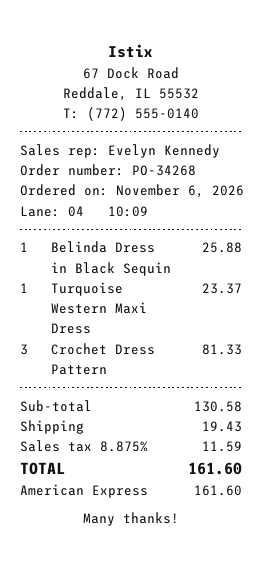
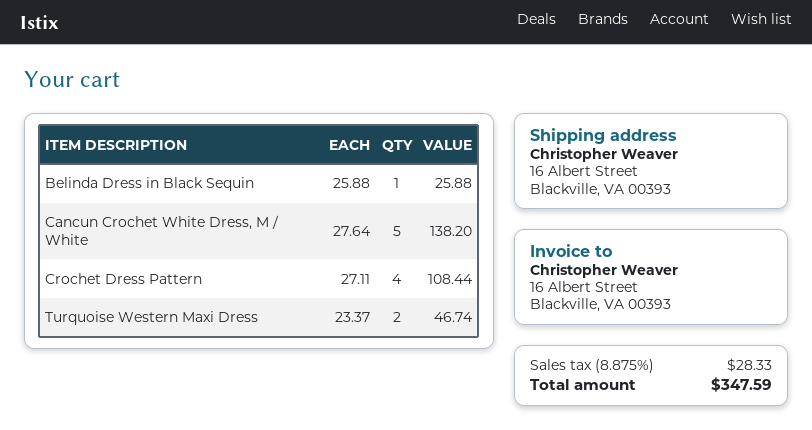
Turquoise Western Maxi Dress: 1 for 23.37 -> 2 for 46.74
Crochet Dress Pattern: 3 for 81.33 -> 4 for 108.44
Cancun Crochet White Dress, M / White: none -> 5 for 138.20
shipping: 19.43 -> none
tax: 8.875% = 11.59 -> 8.875% = 28.33
total: 161.60 -> 347.59

